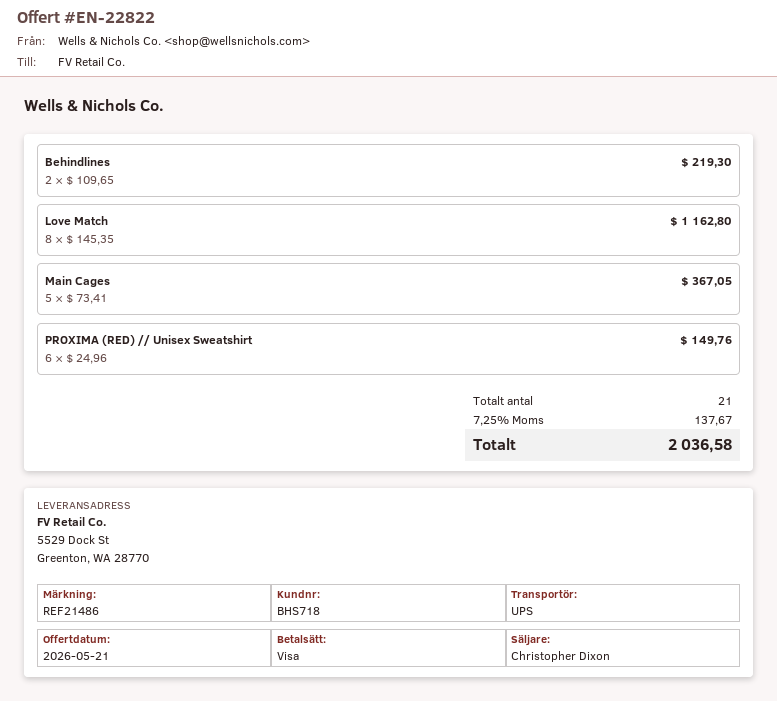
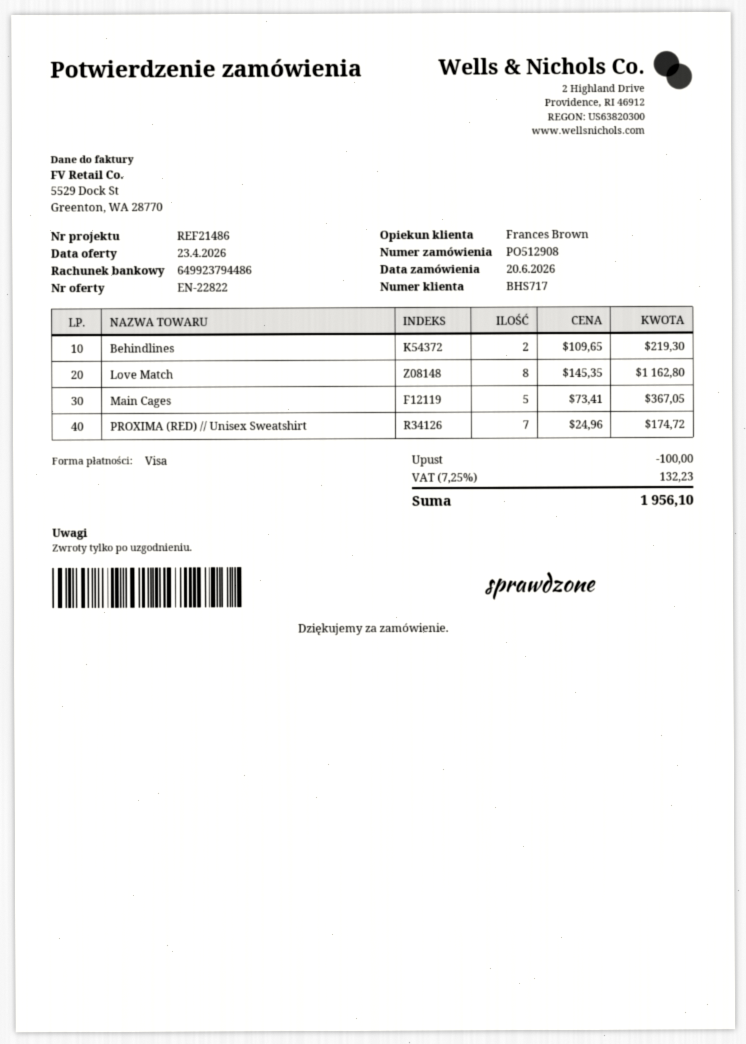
quote date: 2026-05-21 -> 2026-04-23
customer number: BHS718 -> BHS717
sales rep: Christopher Dixon -> Frances Brown
PROXIMA (RED) // Unisex Sweatshirt: 6 x 24.96 = 149.76 -> 7 x 24.96 = 174.72
discount: none -> 100.00
tax: 7.25% = 137.67 -> 7.25% = 132.23
total: 2036.58 -> 1956.10

